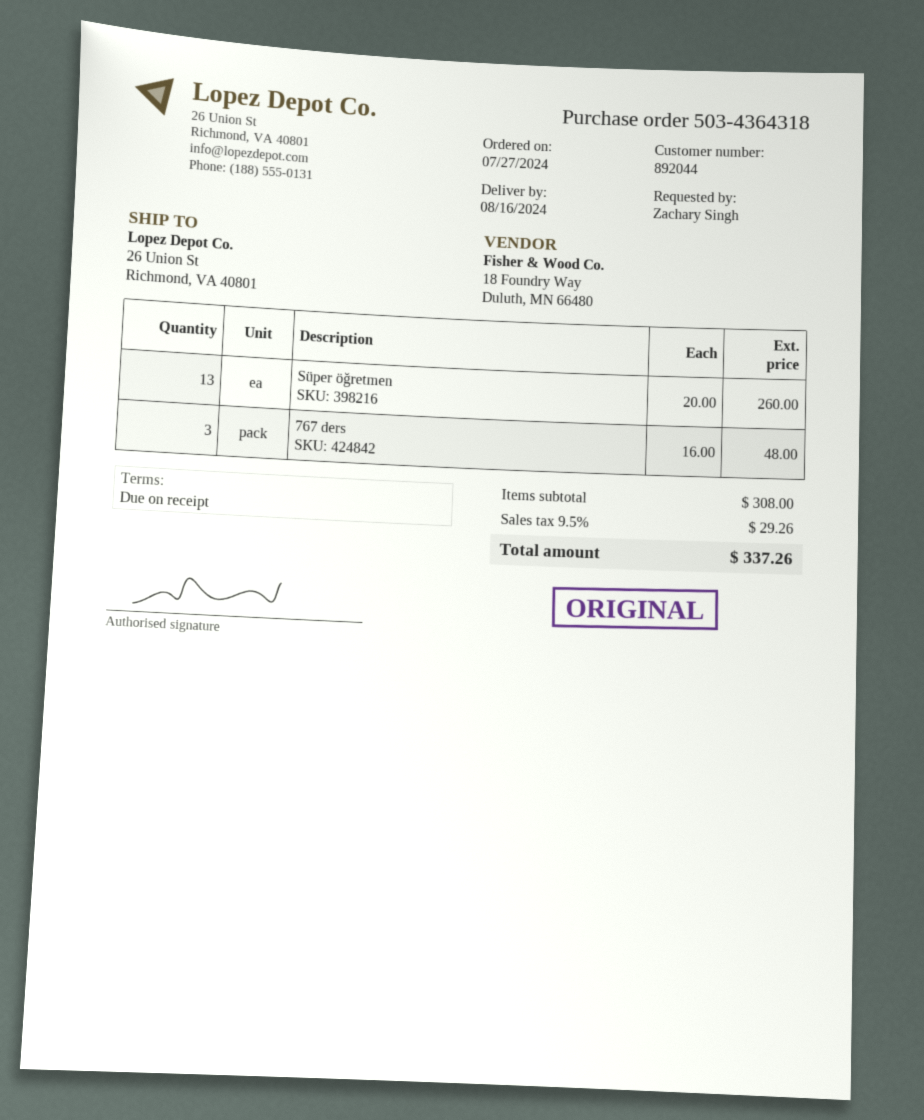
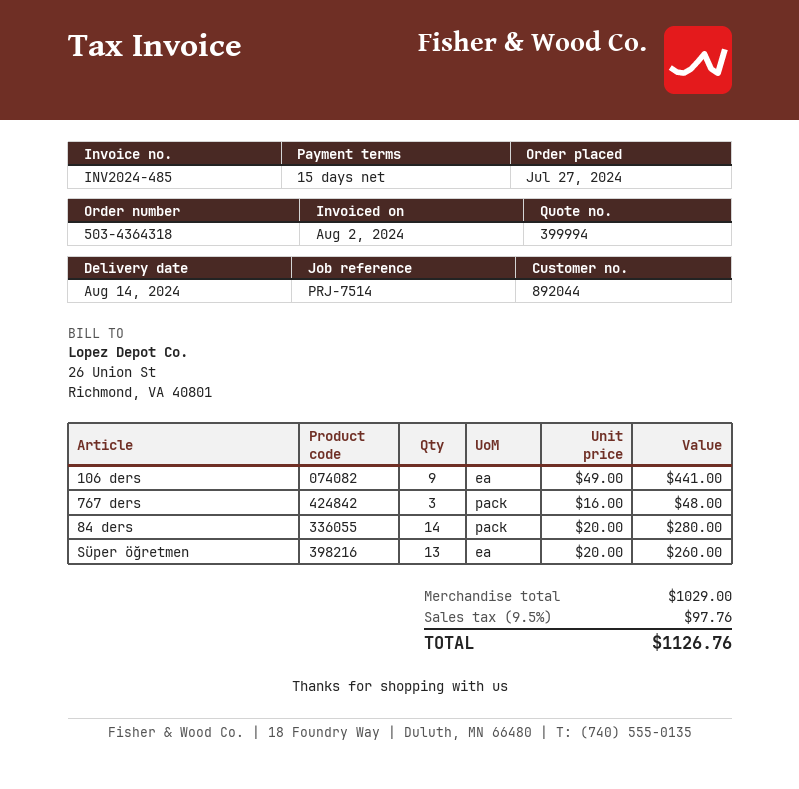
delivery date: 2024-08-16 -> 2024-08-14
payment terms: on receipt -> 15 days
106 ders: none -> 9 x 49.00 = 441.00
84 ders: none -> 14 x 20.00 = 280.00
subtotal: 308.00 -> 1029.00
tax: 9.5% = 29.26 -> 9.5% = 97.76
total: 337.26 -> 1126.76

